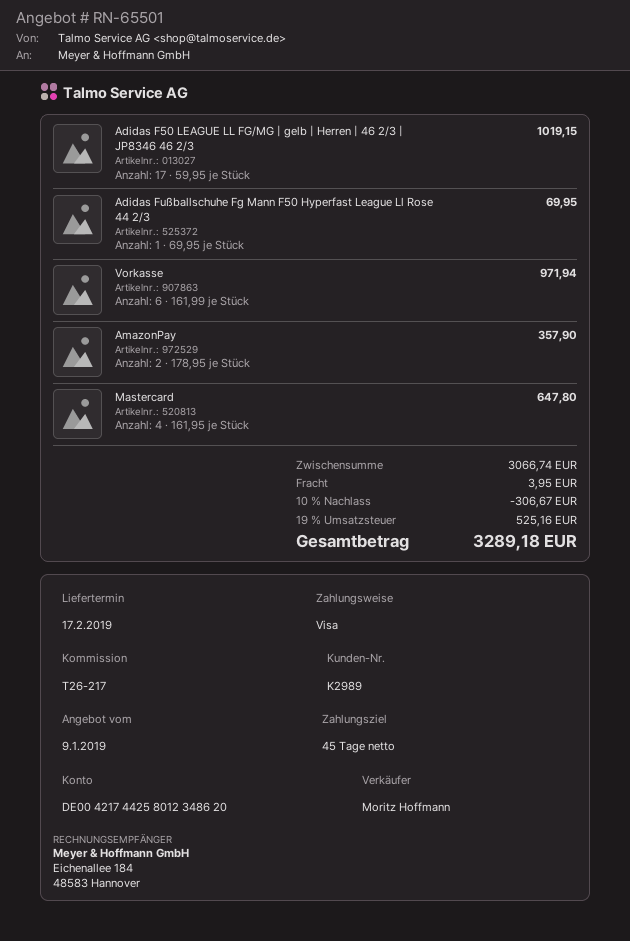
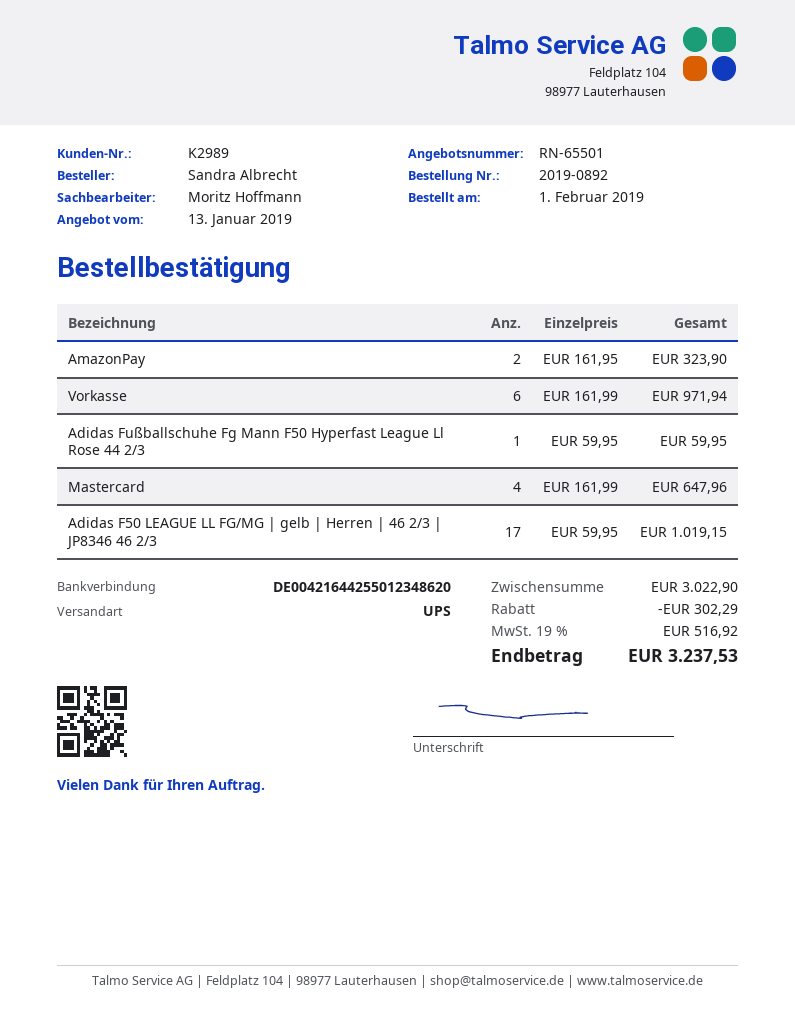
quote date: 2019-01-09 -> 2019-01-13
bank account: DE00421744258012348620 -> DE00421644255012348620
Adidas Fußballschuhe Fg Mann F50 Hyperfast League Ll Rose 44 2/3: 1 x 69.95 = 69.95 -> 1 x 59.95 = 59.95
AmazonPay: 2 x 178.95 = 357.90 -> 2 x 161.95 = 323.90
Mastercard: 4 x 161.95 = 647.80 -> 4 x 161.99 = 647.96
subtotal: 3066.74 -> 3022.90
discount: 306.67 -> 302.29
shipping: 3.95 -> none
tax: 19% = 525.16 -> 19% = 516.92
total: 3289.18 -> 3237.53

